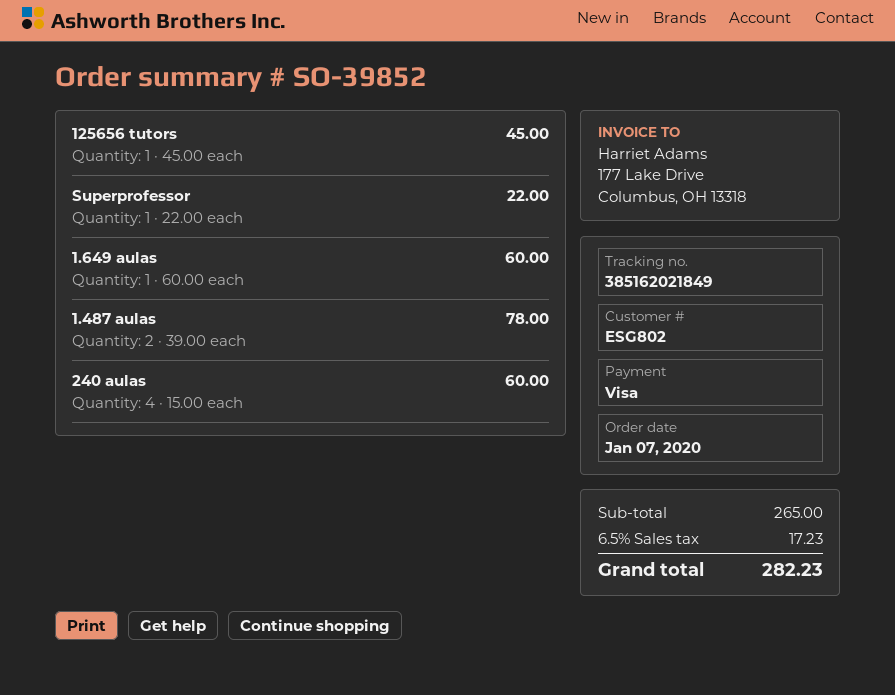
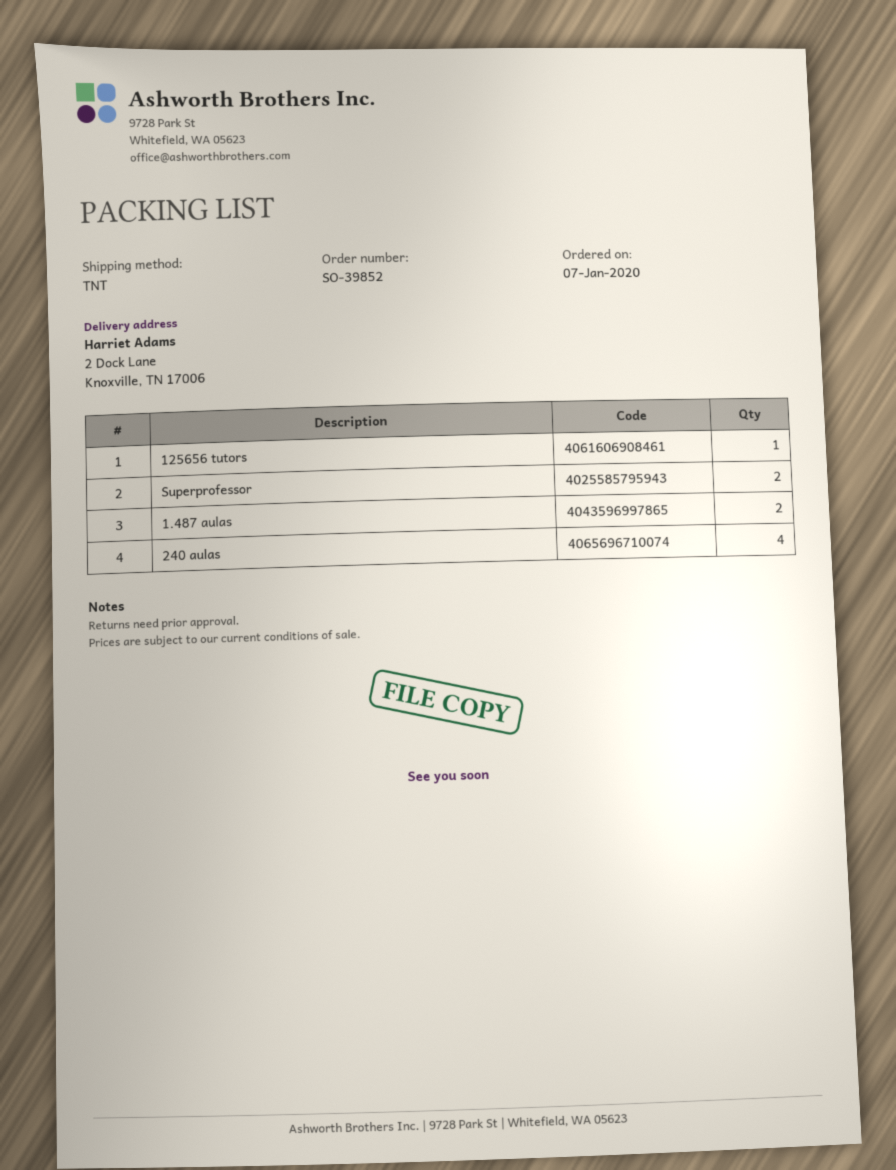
Superprofessor: 1 -> 2
1.649 aulas: 1 -> none

